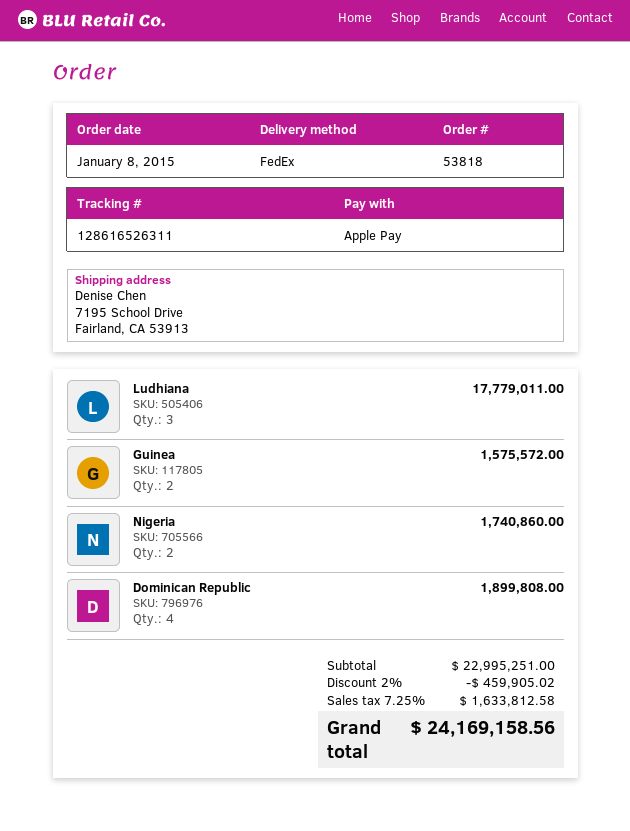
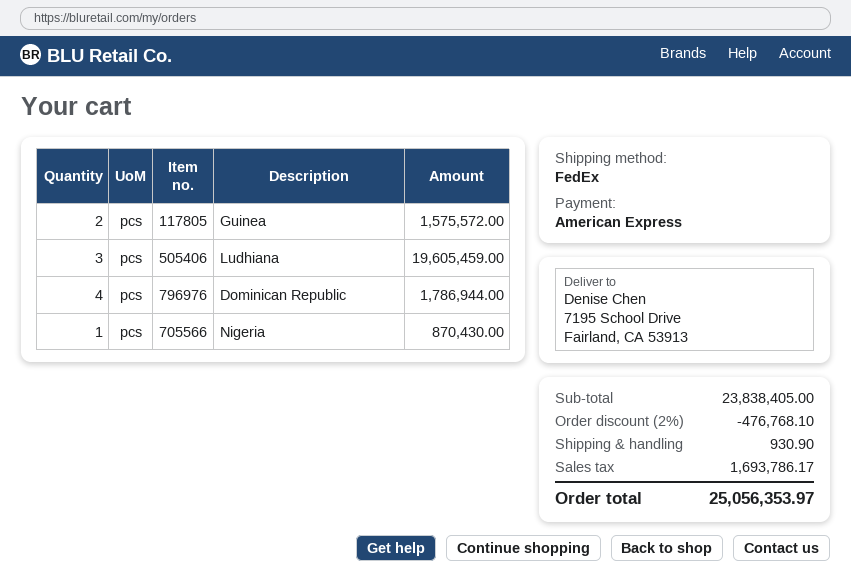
payment method: Apple Pay -> American Express
Ludhiana: 3 for 17779011.00 -> 3 for 19605459.00
Nigeria: 2 for 1740860.00 -> 1 for 870430.00
Dominican Republic: 4 for 1899808.00 -> 4 for 1786944.00
subtotal: 22995251.00 -> 23838405.00
discount: 2% = 459905.02 -> 2% = 476768.10
shipping: none -> 930.90
tax: 1633812.58 -> 1693786.17
total: 24169158.56 -> 25056353.97

